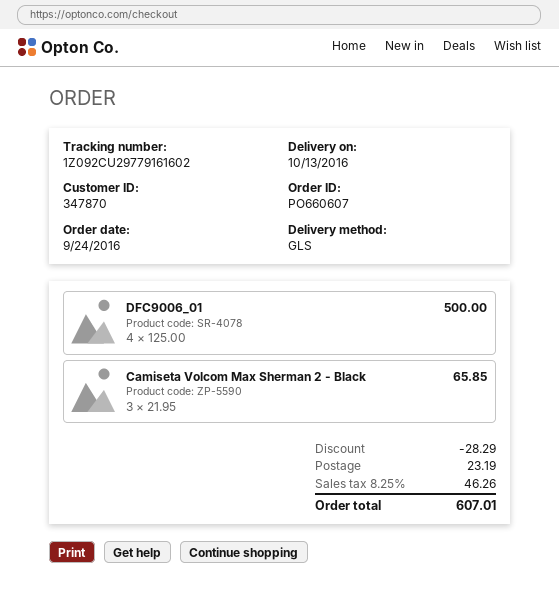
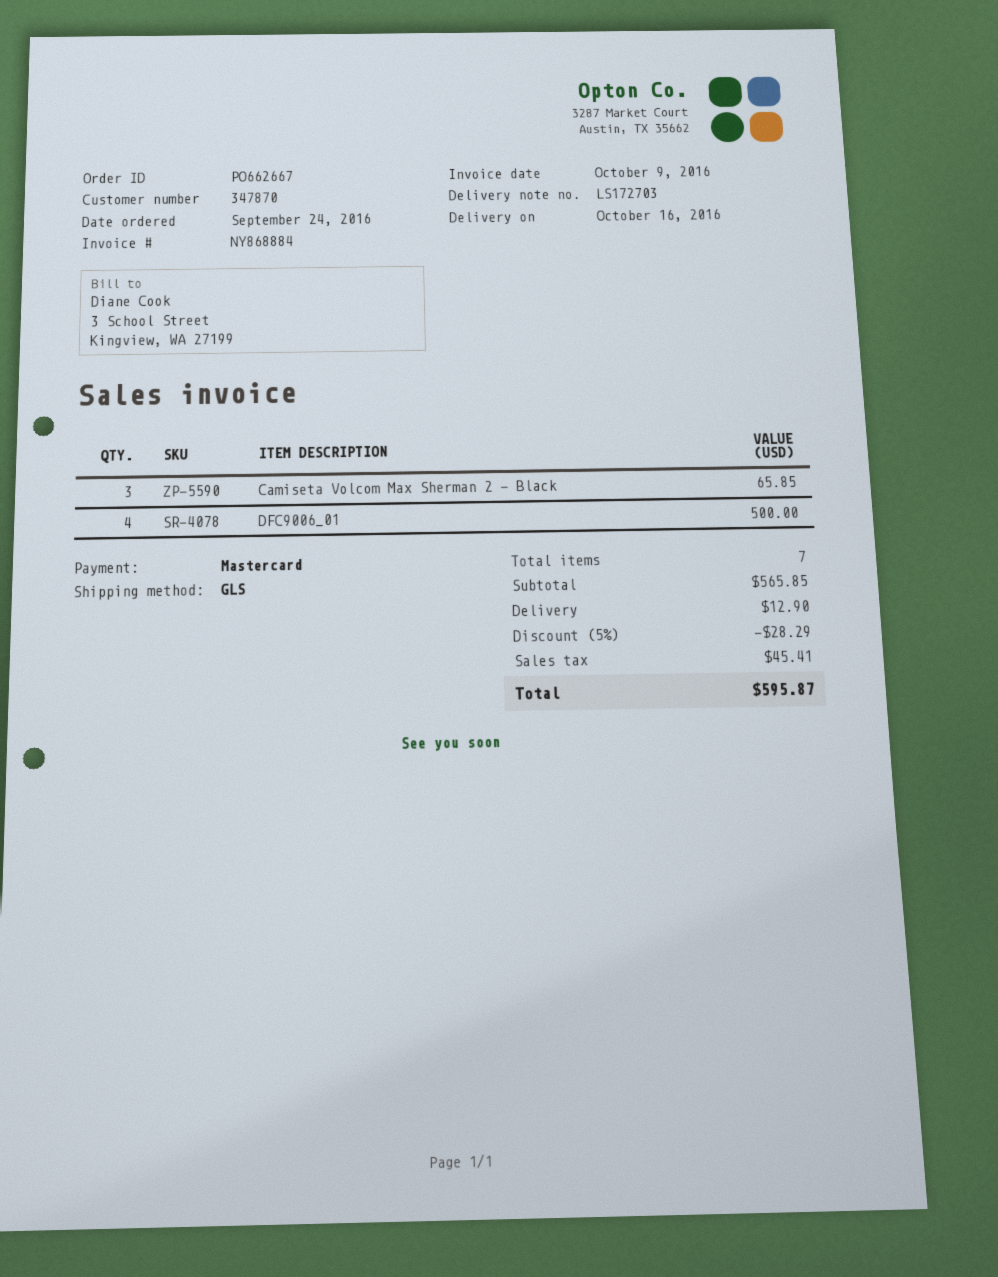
order number: PO660607 -> PO662667
delivery date: 2016-10-13 -> 2016-10-16
shipping: 23.19 -> 12.90
tax: 46.26 -> 45.41
total: 607.01 -> 595.87

